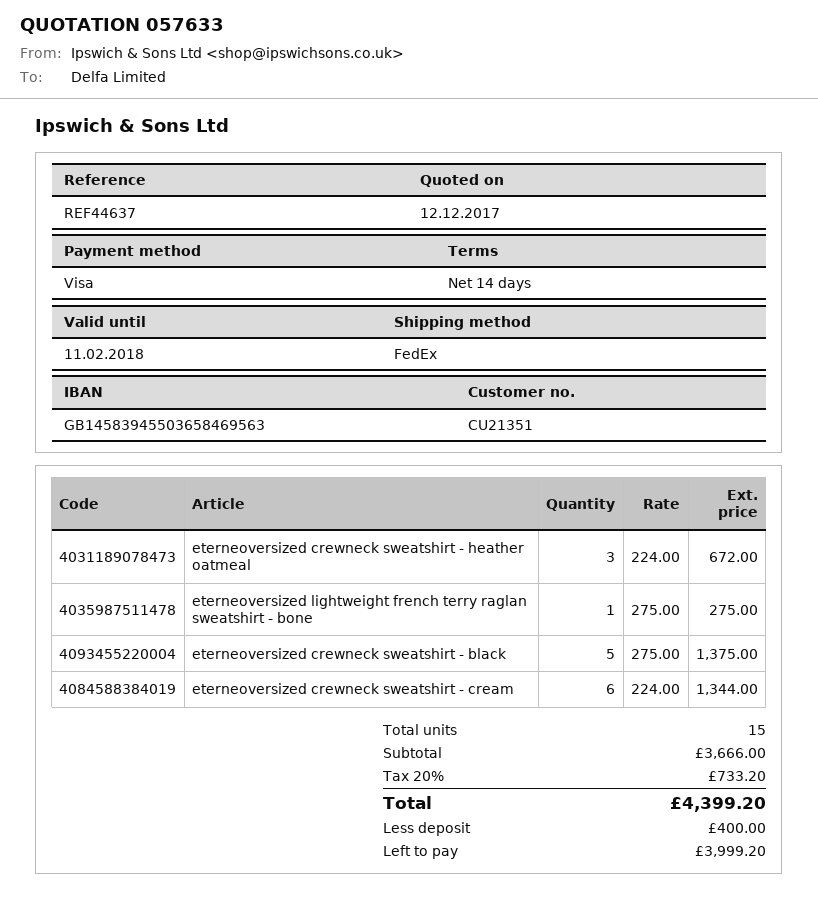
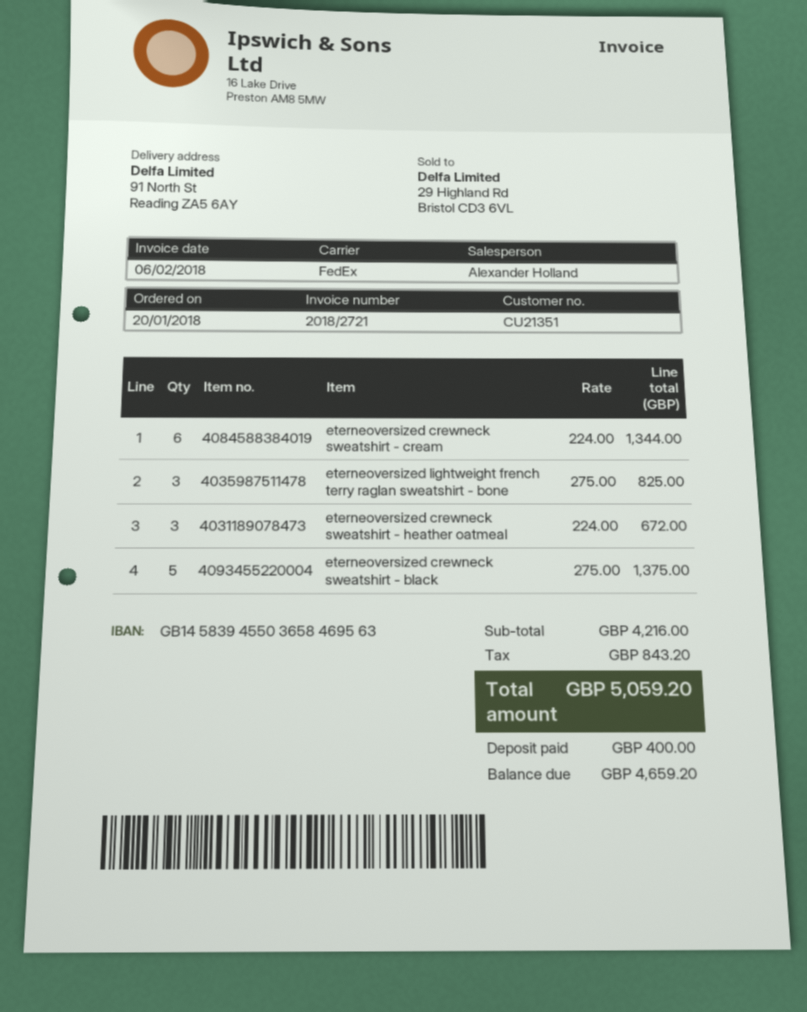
eterneoversized lightweight french terry raglan sweatshirt - bone: 1 x 275.00 = 275.00 -> 3 x 275.00 = 825.00
subtotal: 3666.00 -> 4216.00
tax: 733.20 -> 843.20
total: 4399.20 -> 5059.20
balance: 3999.20 -> 4659.20

